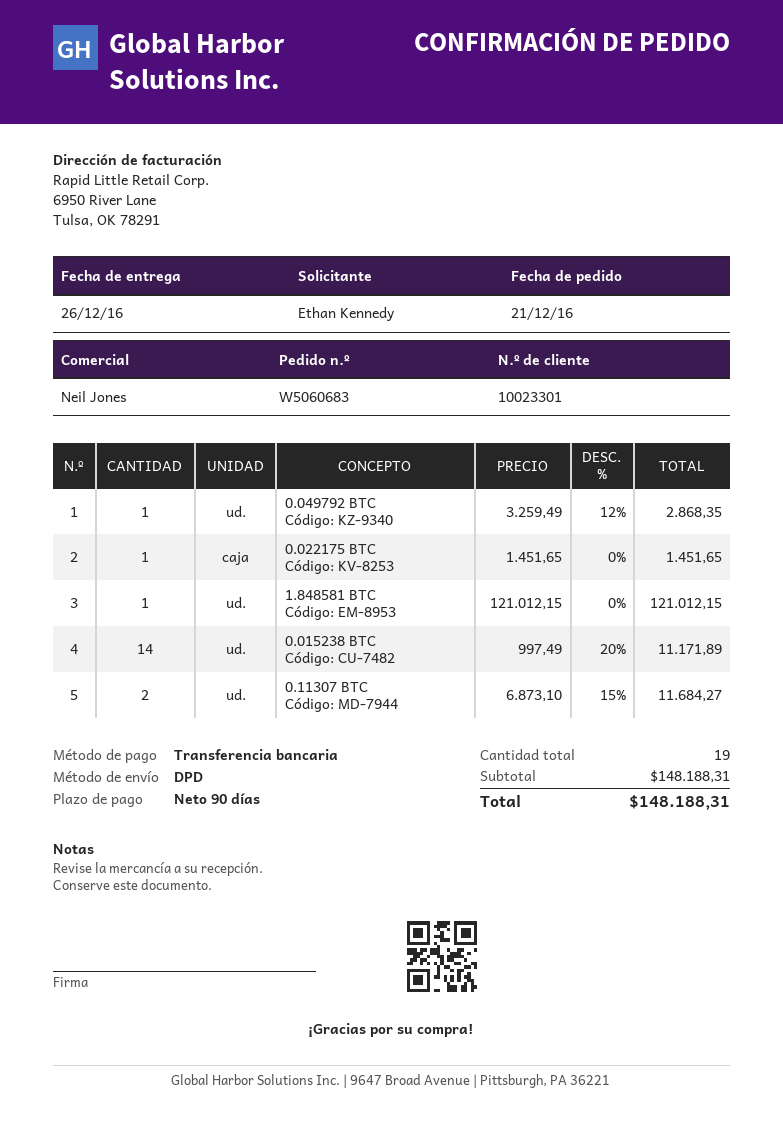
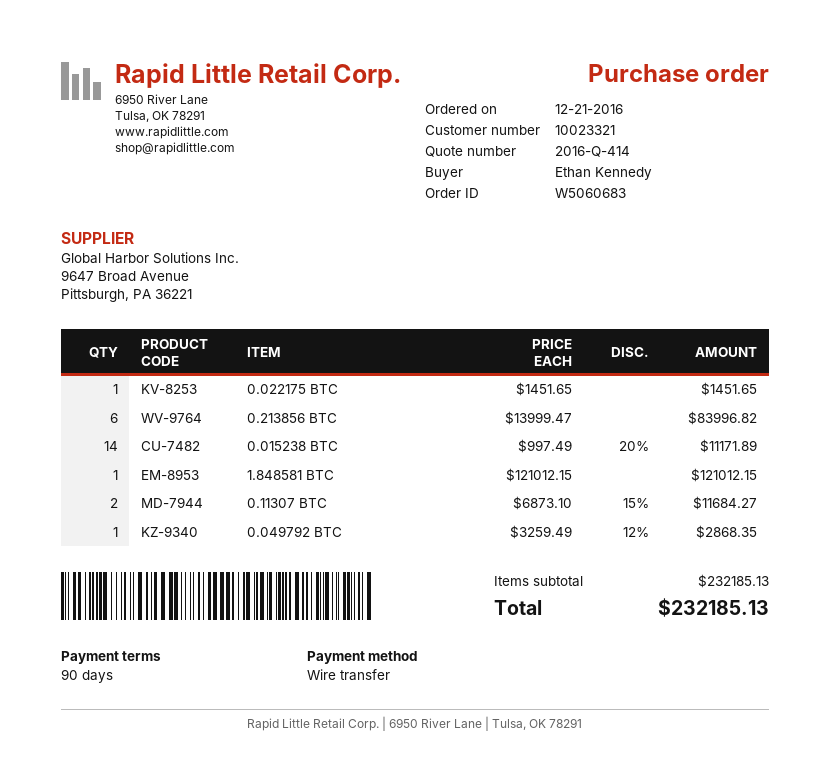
customer number: 10023301 -> 10023321
0.213856 BTC: none -> 6 x 13999.47 = 83996.82
subtotal: 148188.31 -> 232185.13
total: 148188.31 -> 232185.13

